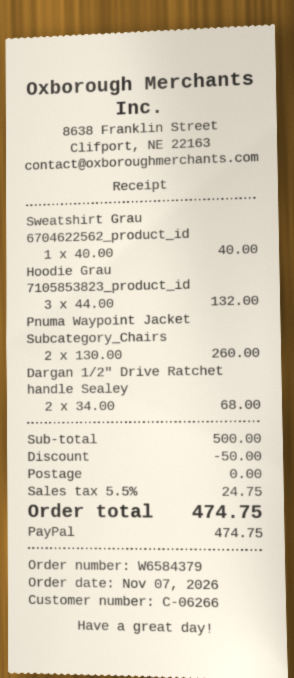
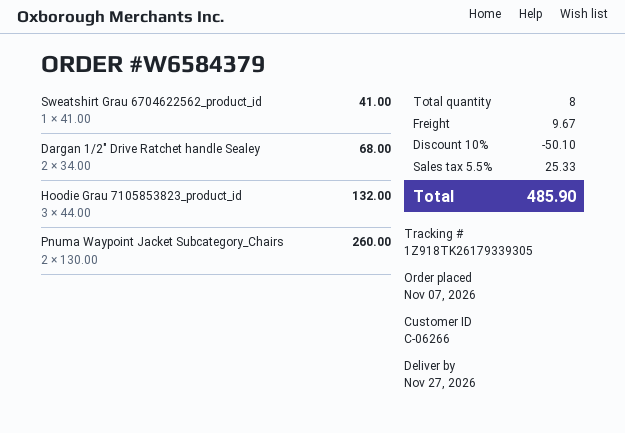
Sweatshirt Grau 6704622562_product_id: 1 x 40.00 = 40.00 -> 1 x 41.00 = 41.00
discount: 50.00 -> 50.10
shipping: 0.00 -> 9.67
tax: 5.5% = 24.75 -> 5.5% = 25.33
total: 474.75 -> 485.90

